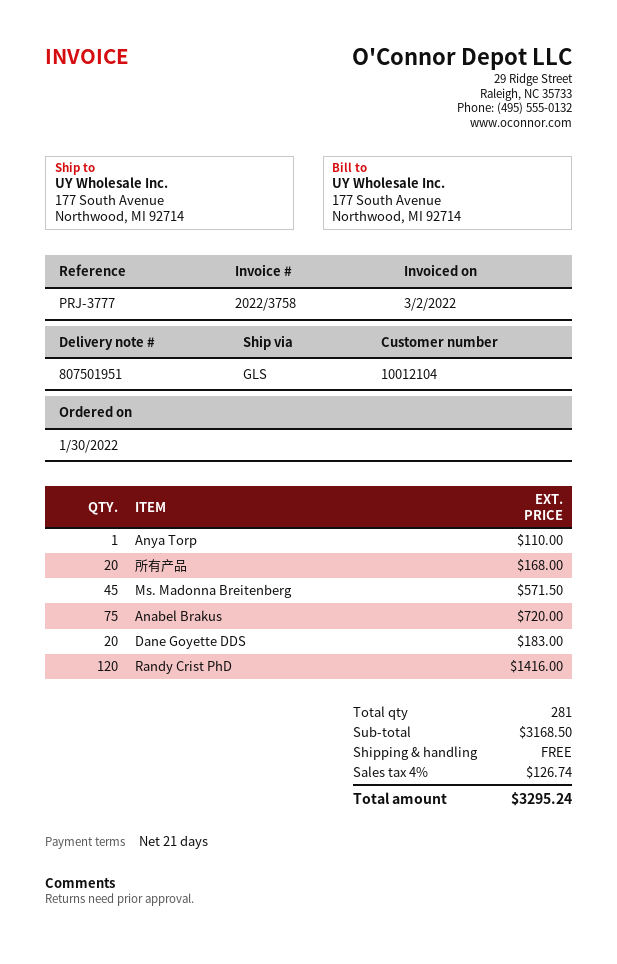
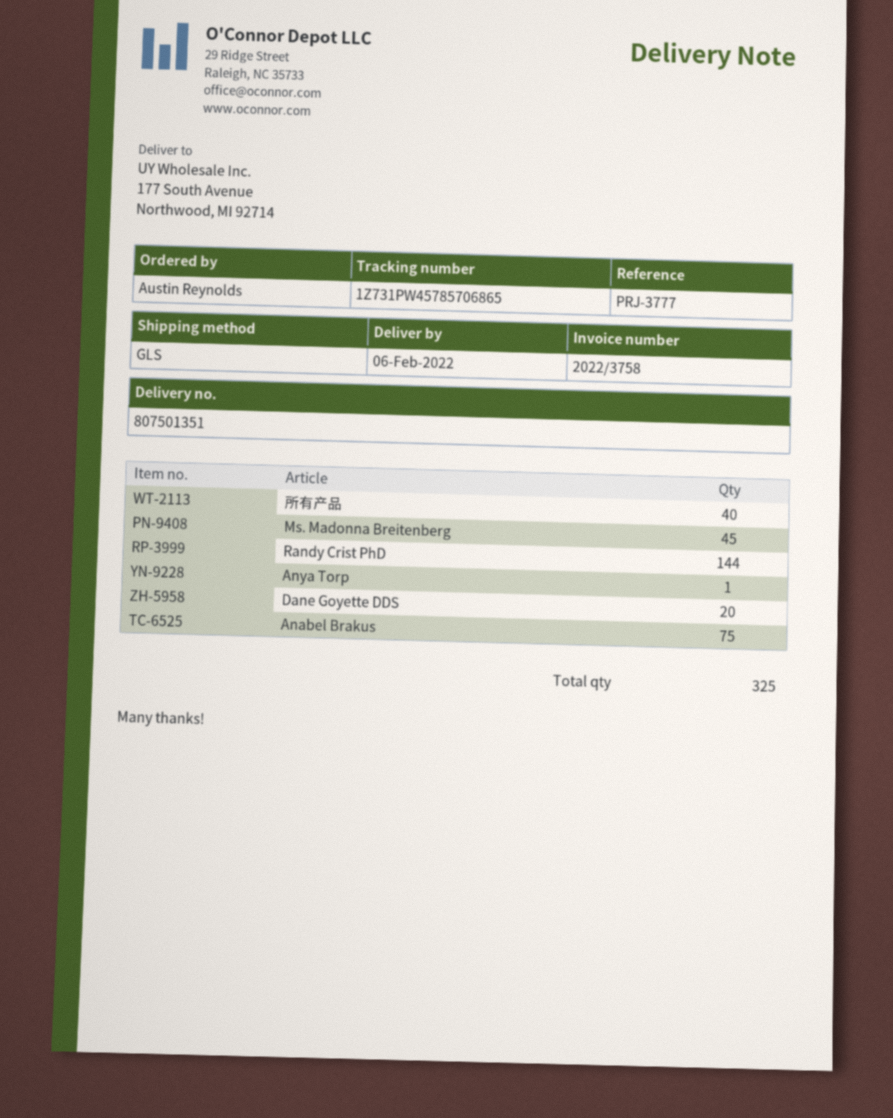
delivery note number: 807501951 -> 807501351
所有产品: 20 -> 40
Randy Crist PhD: 120 -> 144
total quantity: 281 -> 325

